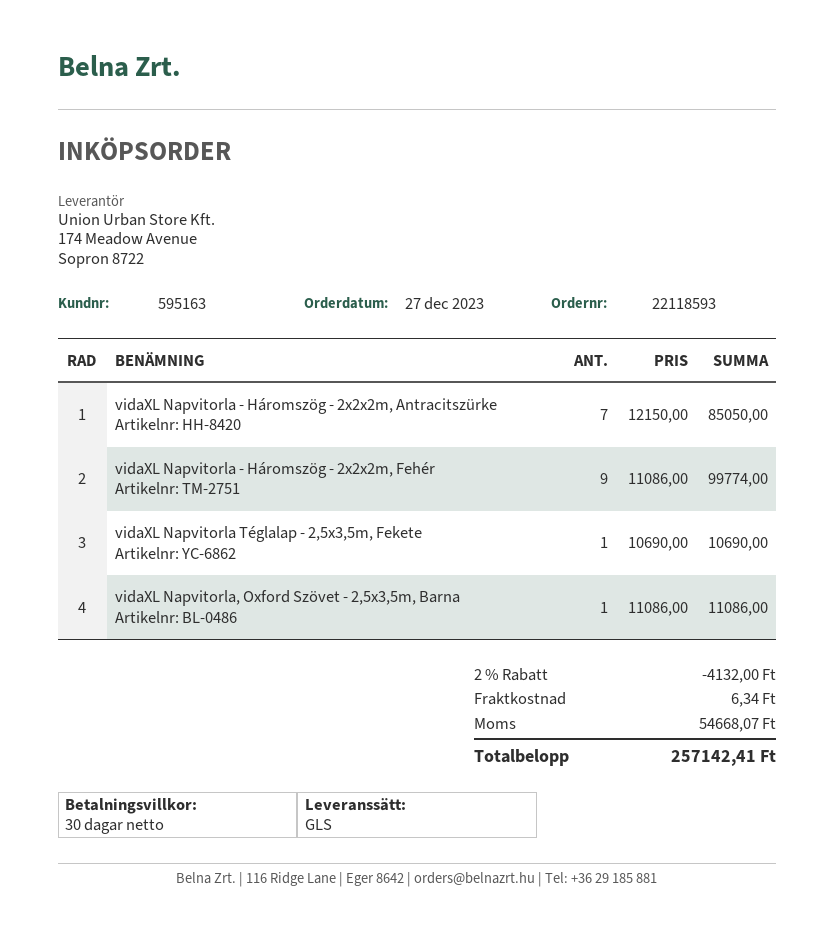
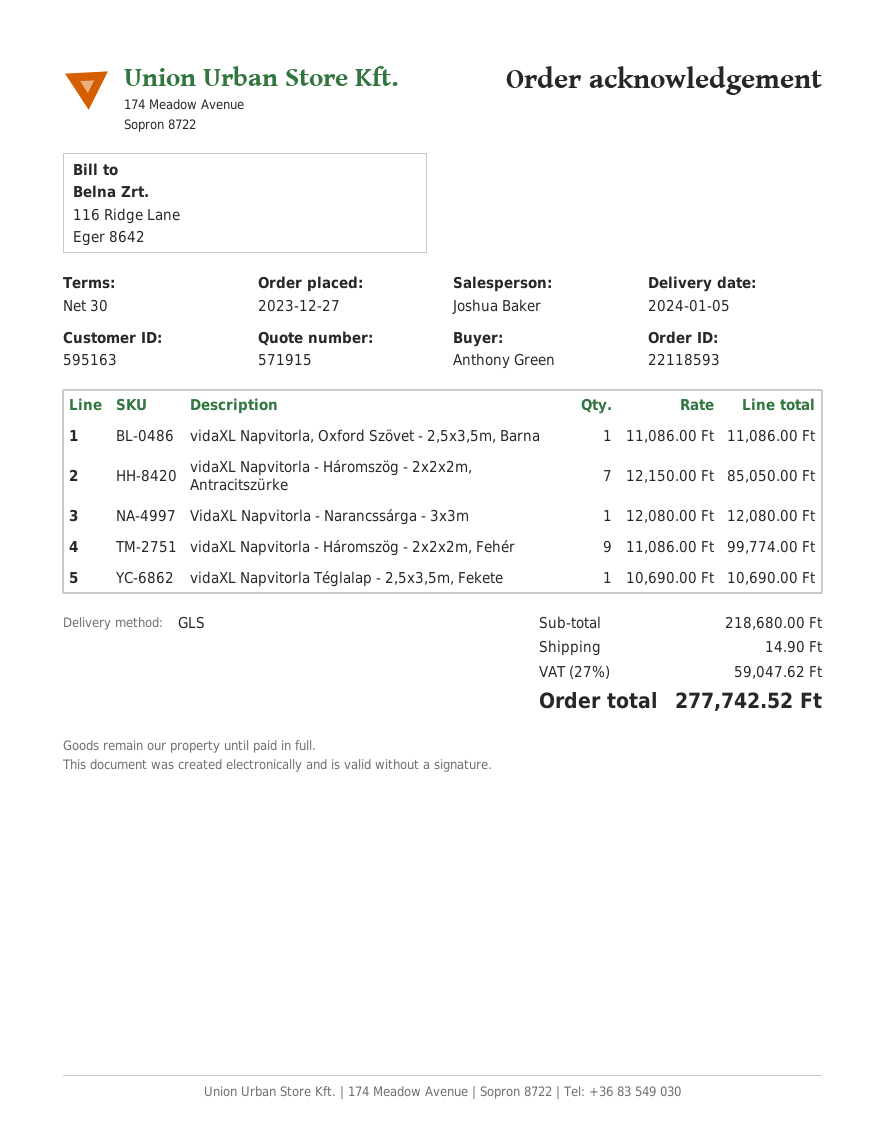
VidaXL Napvitorla - Narancssárga - 3x3m: none -> 1 x 12080.00 = 12080.00
discount: 2% = 4132.00 -> none
shipping: 6.34 -> 14.90
tax: 54668.07 -> 59047.62
total: 257142.41 -> 277742.52

